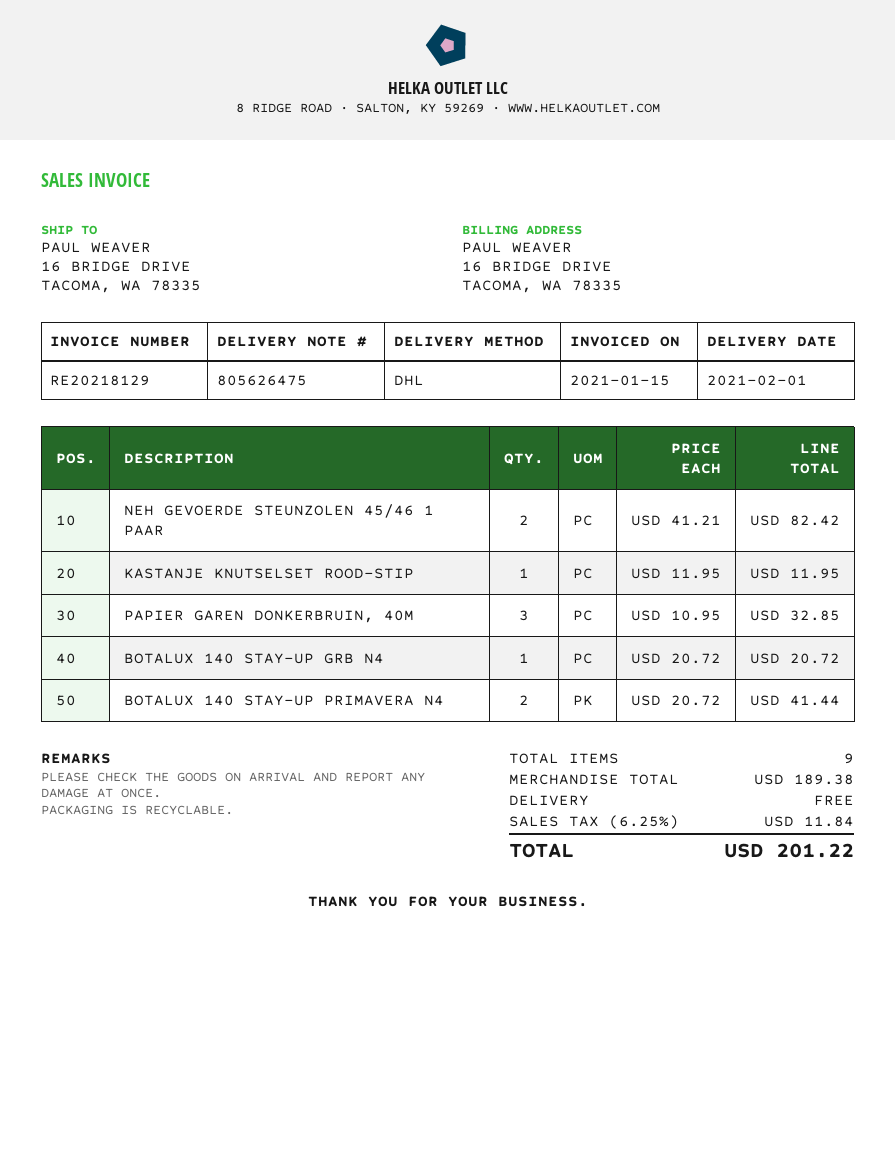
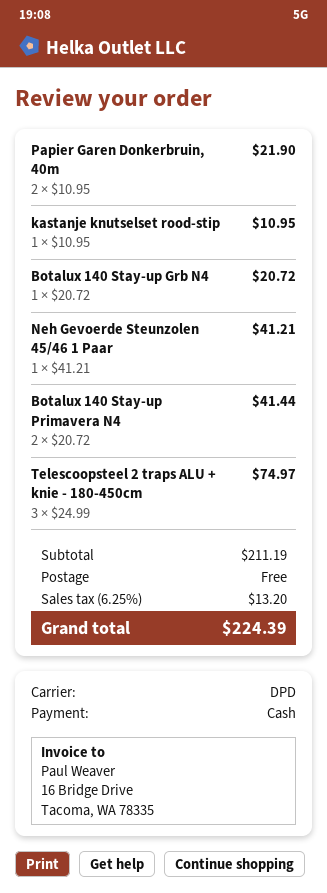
shipping method: DHL -> DPD
NEH GEVOERDE STEUNZOLEN 45/46 1 PAAR: 2 x 41.21 = 82.42 -> 1 x 41.21 = 41.21
KASTANJE KNUTSELSET ROOD-STIP: 1 x 11.95 = 11.95 -> 1 x 10.95 = 10.95
PAPIER GAREN DONKERBRUIN, 40M: 3 x 10.95 = 32.85 -> 2 x 10.95 = 21.90
Telescoopsteel 2 traps ALU + knie - 180-450cm: none -> 3 x 24.99 = 74.97
subtotal: 189.38 -> 211.19
tax: 6.25% = 11.84 -> 6.25% = 13.20
total: 201.22 -> 224.39

